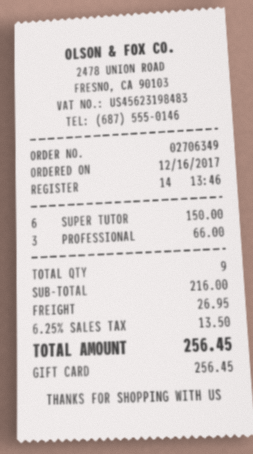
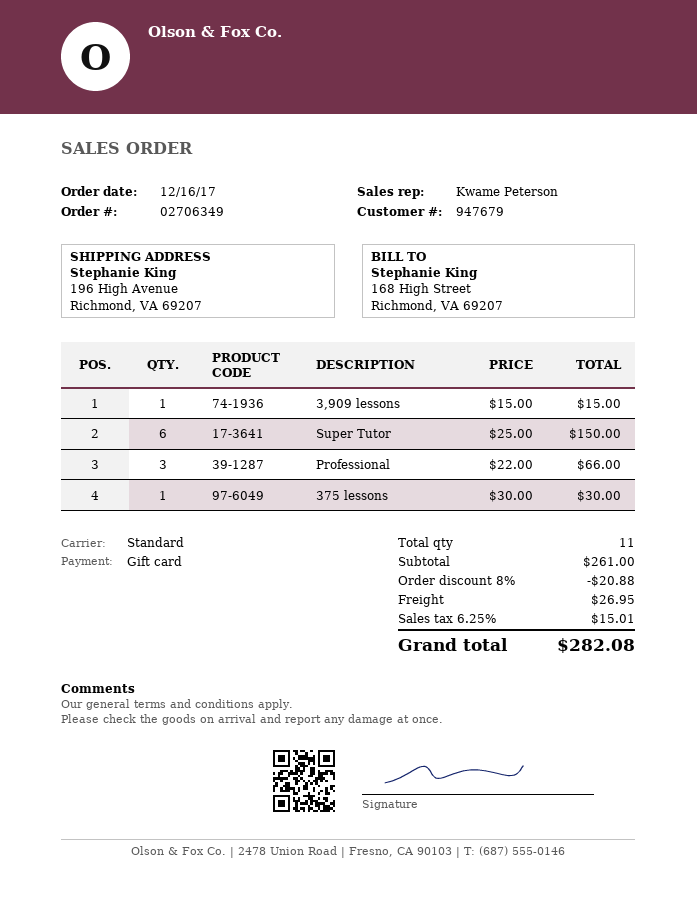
3,909 lessons: none -> 1 for 15.00
375 lessons: none -> 1 for 30.00
total quantity: 9 -> 11
subtotal: 216.00 -> 261.00
discount: none -> 8% = 20.88
tax: 6.25% = 13.50 -> 6.25% = 15.01
total: 256.45 -> 282.08

